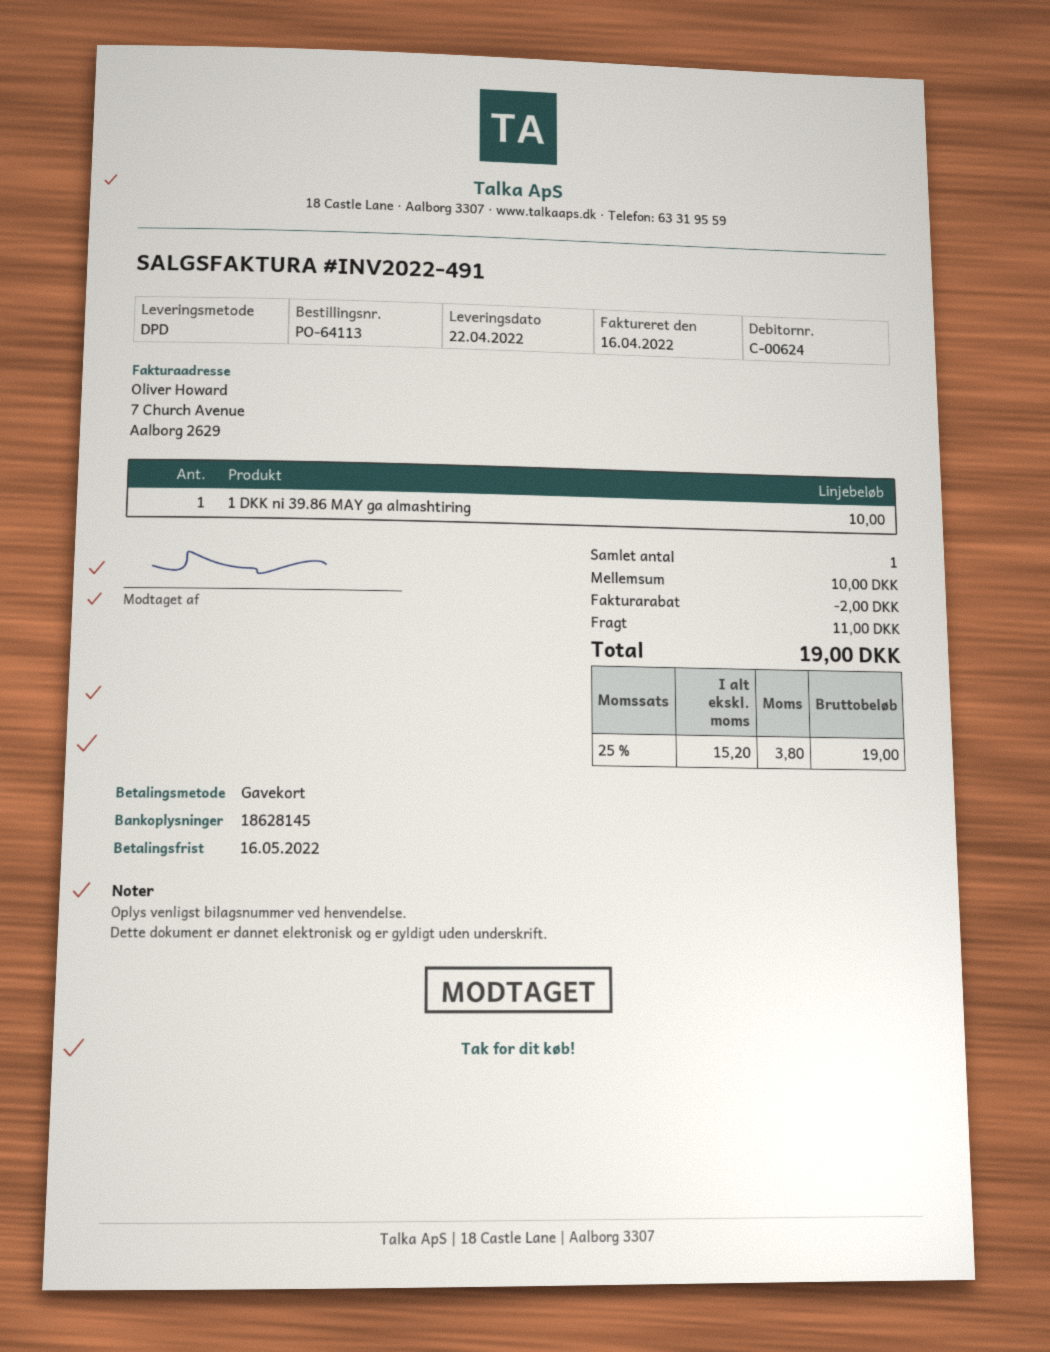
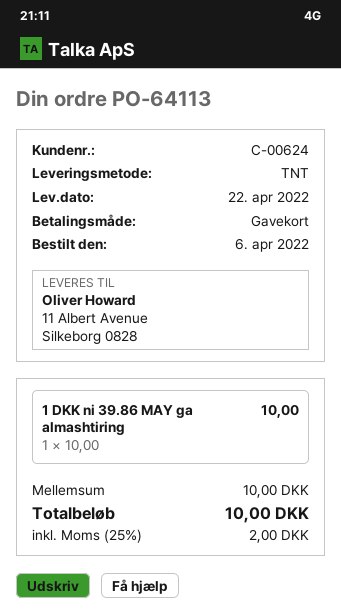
shipping method: DPD -> TNT
discount: 2.00 -> none
shipping: 11.00 -> none
tax: 25% = 3.80 -> 25% = 2.00
total: 19.00 -> 10.00

